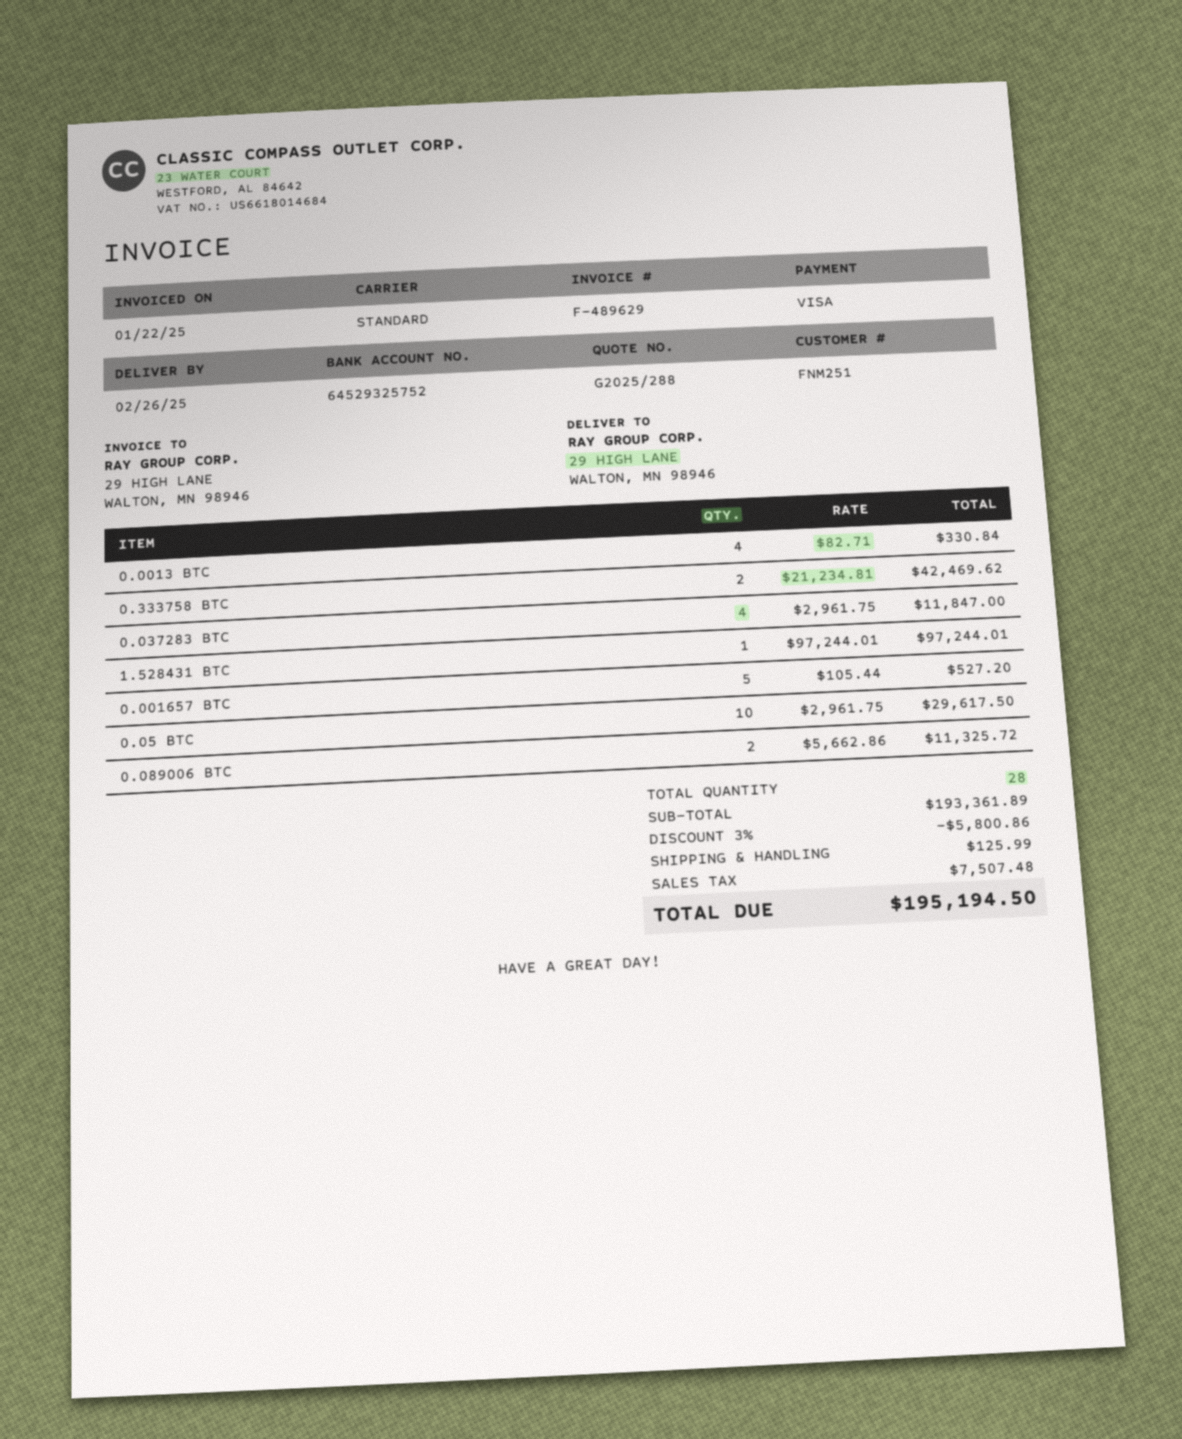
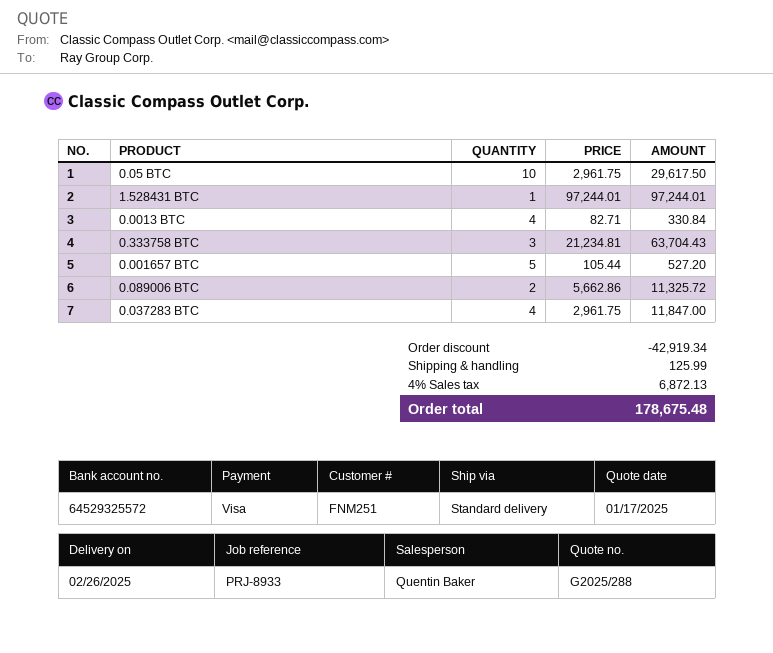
bank account: 64529325752 -> 64529325572
0.333758 BTC: 2 x 21234.81 = 42469.62 -> 3 x 21234.81 = 63704.43
discount: 5800.86 -> 42919.34
tax: 7507.48 -> 6872.13
total: 195194.50 -> 178675.48

